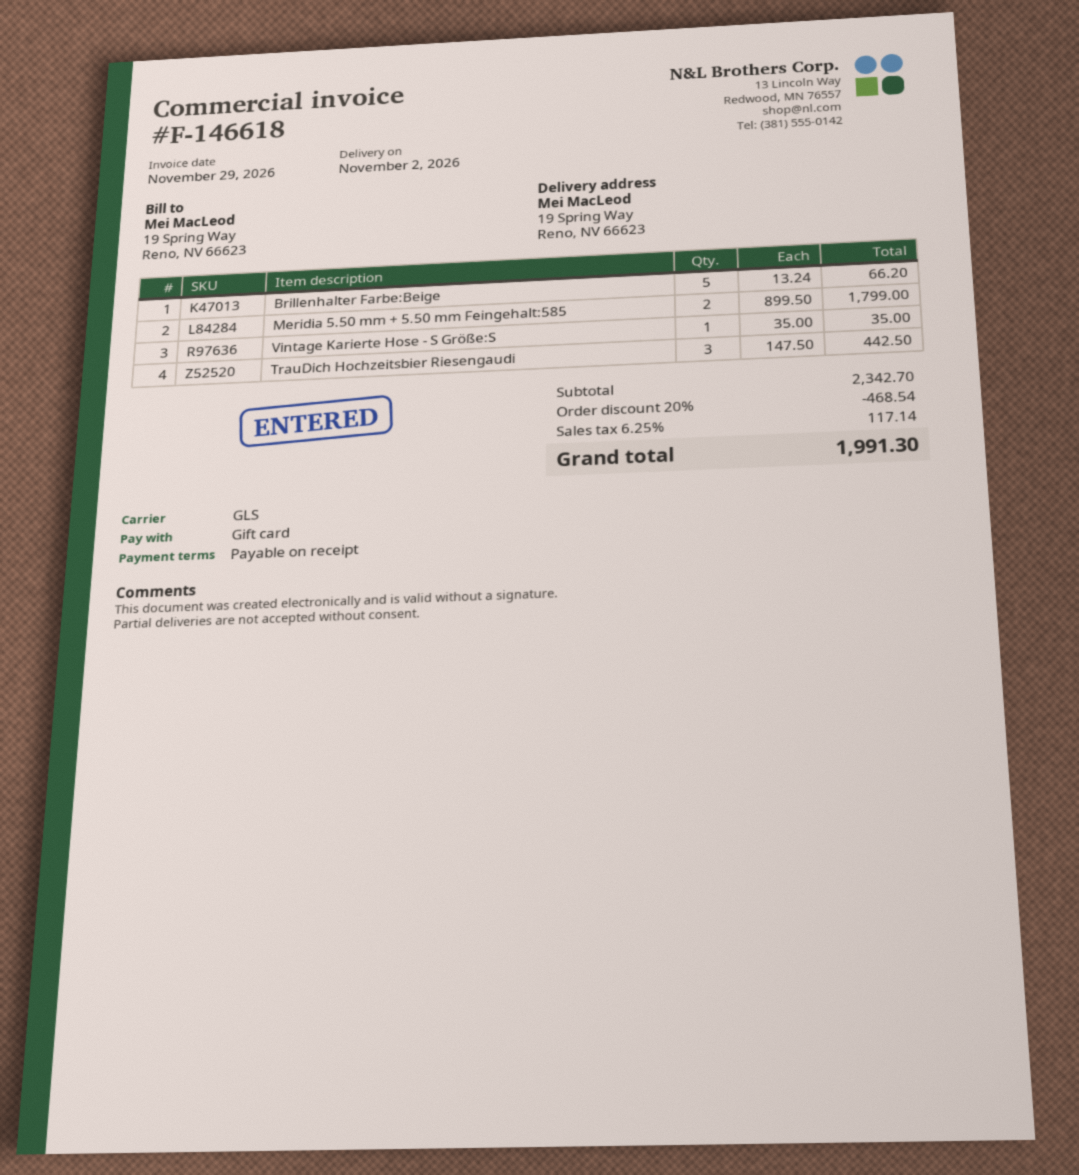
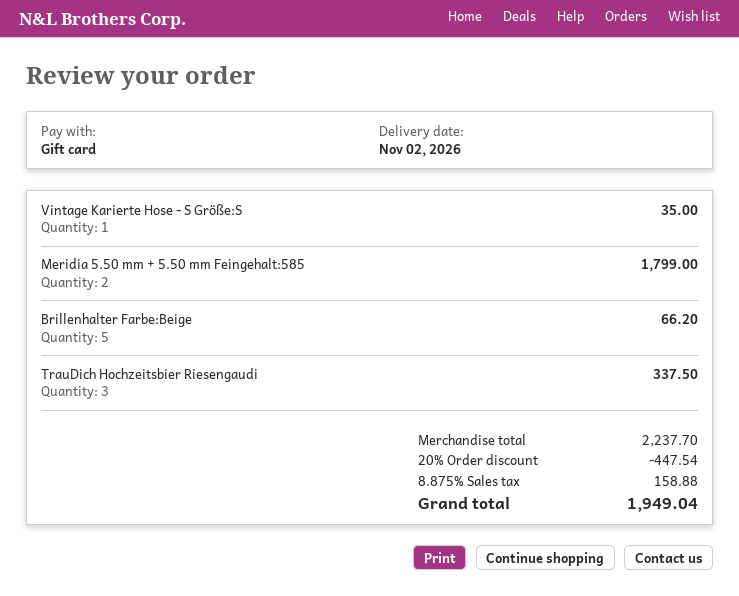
TrauDich Hochzeitsbier Riesengaudi: 3 for 442.50 -> 3 for 337.50
subtotal: 2342.70 -> 2237.70
discount: 20% = 468.54 -> 20% = 447.54
tax: 6.25% = 117.14 -> 8.875% = 158.88
total: 1991.30 -> 1949.04

